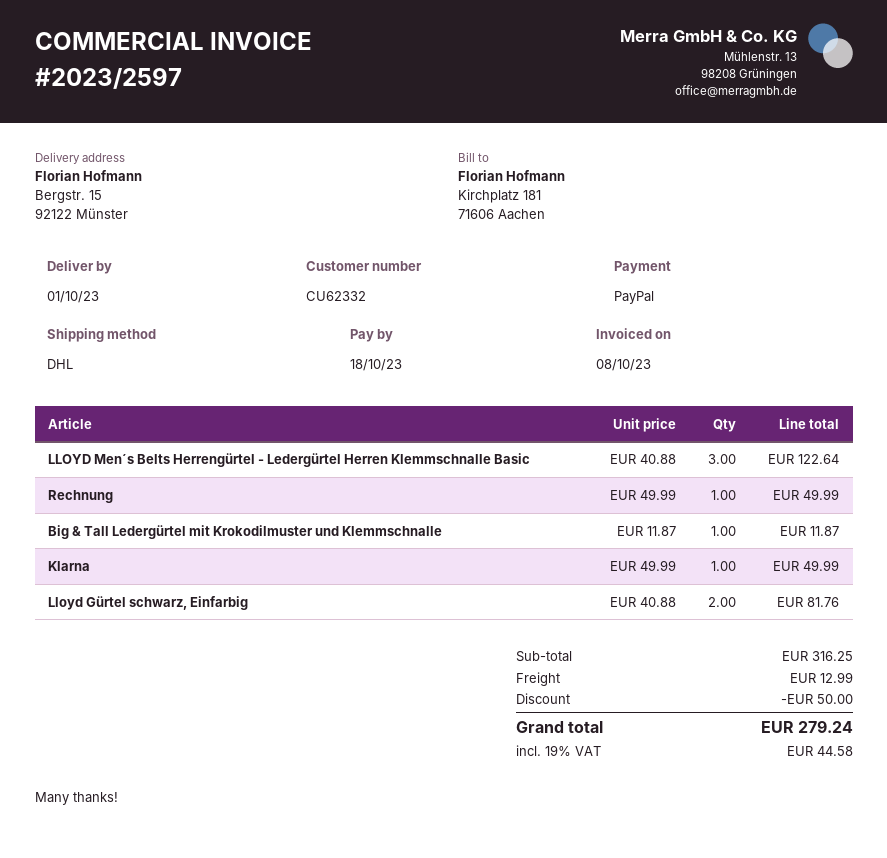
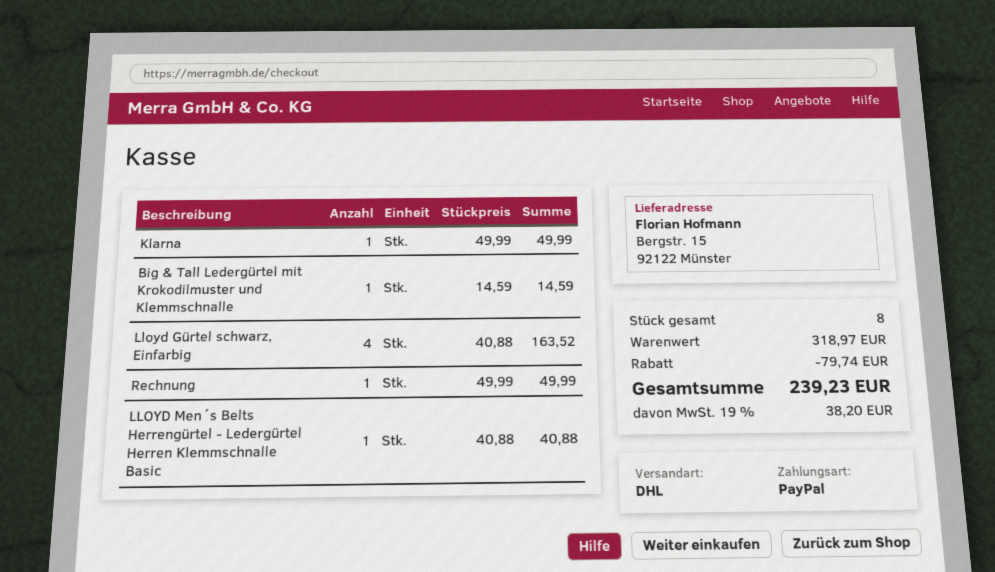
LLOYD Men´s Belts Herrengürtel - Ledergürtel Herren Klemmschnalle Basic: 3 x 40.88 = 122.64 -> 1 x 40.88 = 40.88
Big & Tall Ledergürtel mit Krokodilmuster und Klemmschnalle: 1 x 11.87 = 11.87 -> 1 x 14.59 = 14.59
Lloyd Gürtel schwarz, Einfarbig: 2 x 40.88 = 81.76 -> 4 x 40.88 = 163.52
subtotal: 316.25 -> 318.97
discount: 50.00 -> 79.74
shipping: 12.99 -> none
tax: 19% = 44.58 -> 19% = 38.20
total: 279.24 -> 239.23

